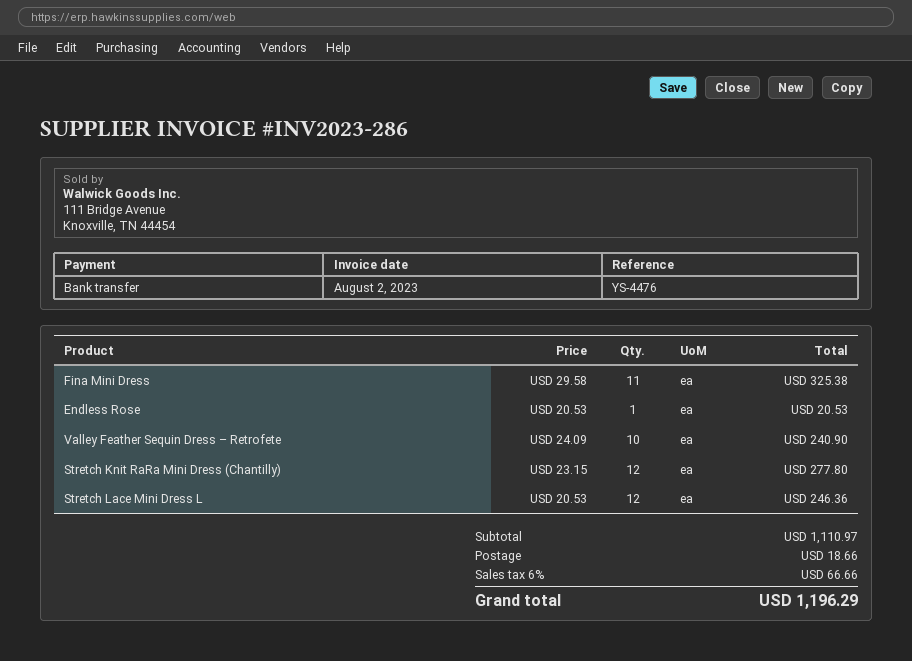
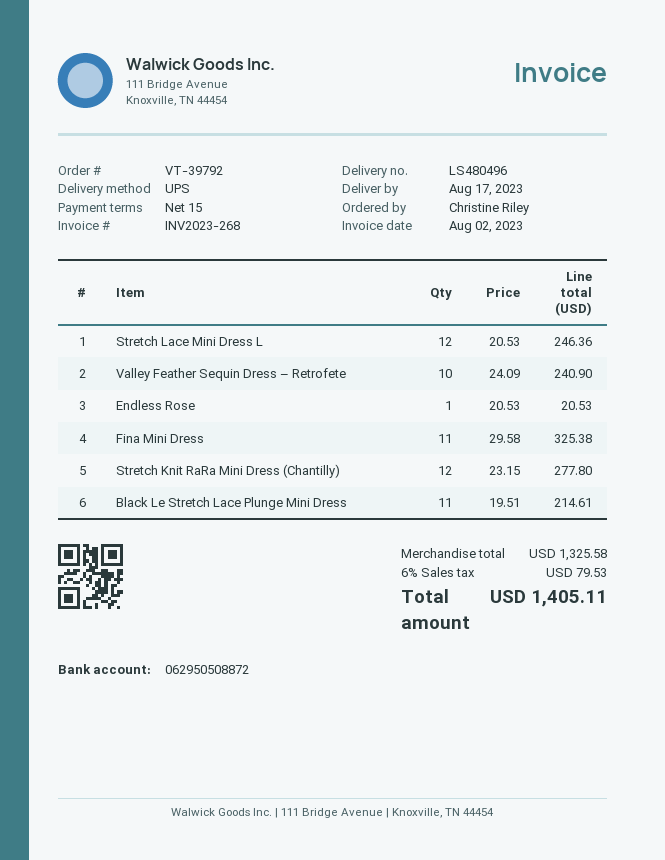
invoice number: INV2023-286 -> INV2023-268
Black Le Stretch Lace Plunge Mini Dress: none -> 11 x 19.51 = 214.61
subtotal: 1110.97 -> 1325.58
shipping: 18.66 -> none
tax: 6% = 66.66 -> 6% = 79.53
total: 1196.29 -> 1405.11

